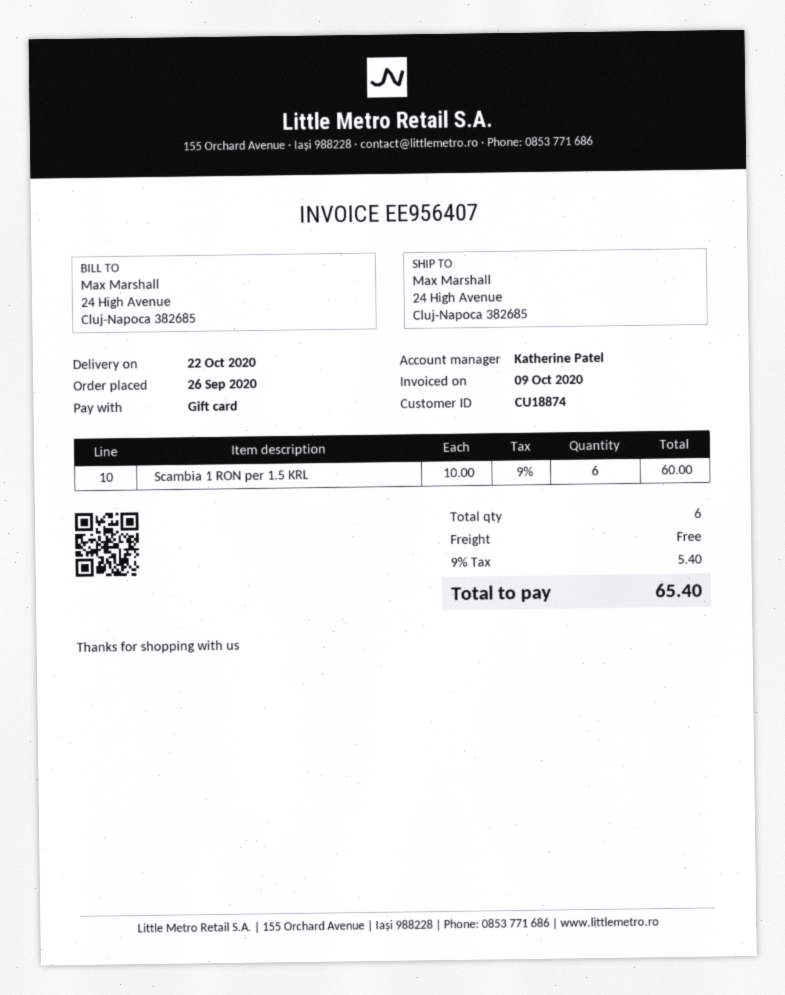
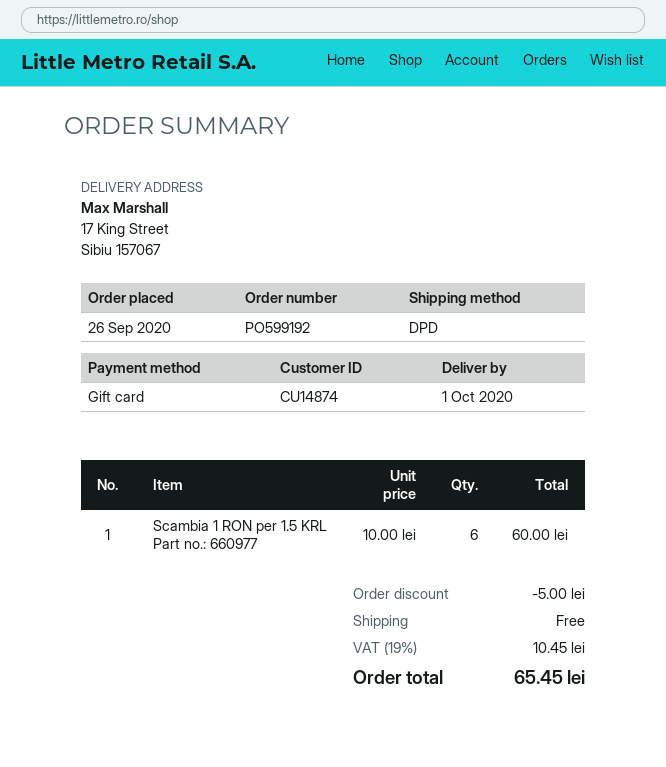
delivery date: 2020-10-22 -> 2020-10-01
customer number: CU18874 -> CU14874
ship to: 24 High Avenue, Cluj-Napoca 382685 -> 17 King Street, Sibiu 157067
discount: none -> 5.00
tax: 9% = 5.40 -> 19% = 10.45
total: 65.40 -> 65.45

